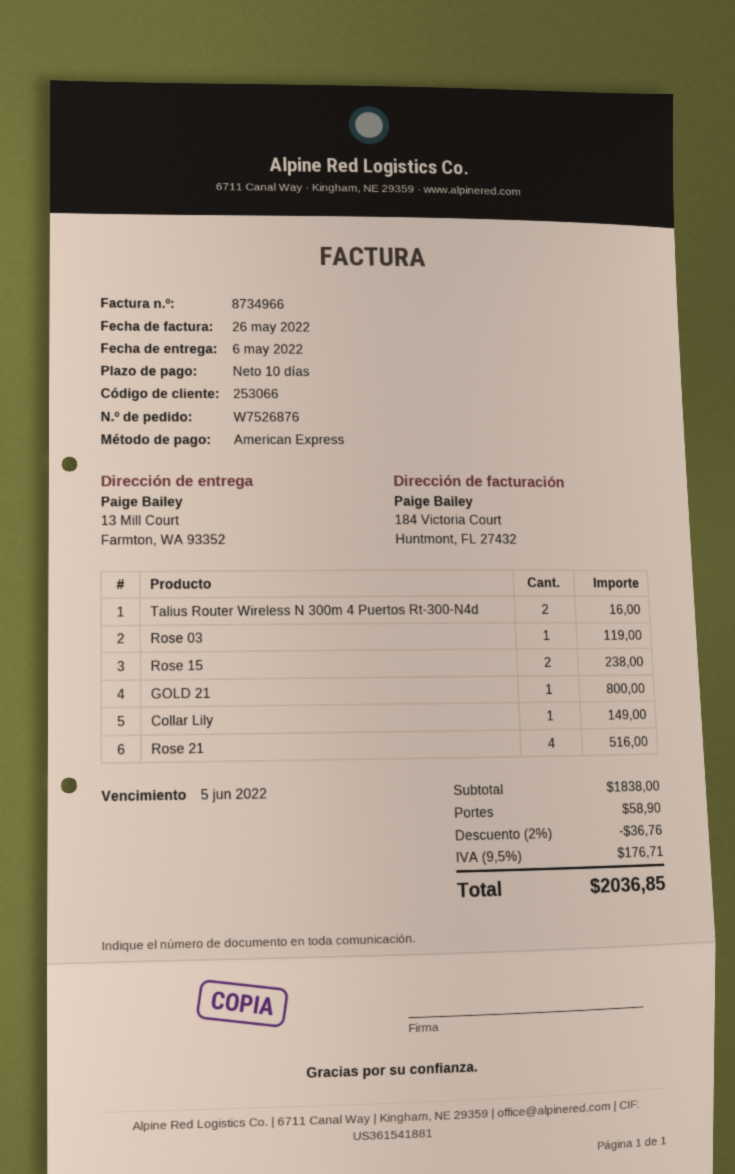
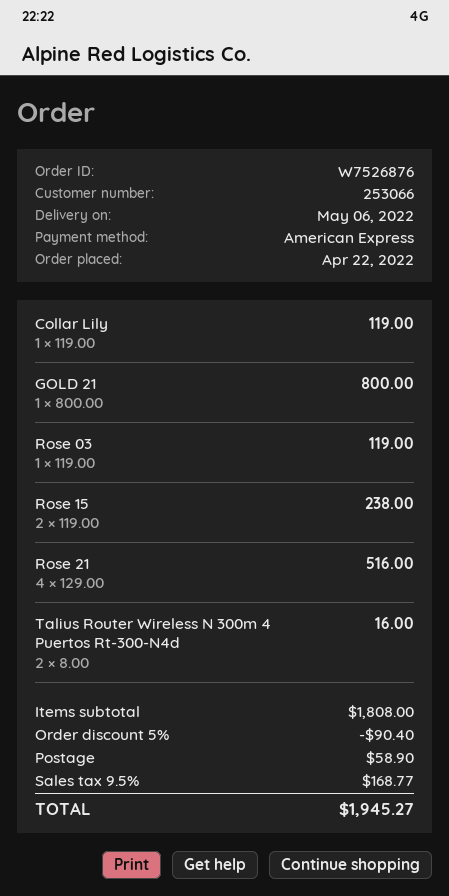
Collar Lily: 1 for 149.00 -> 1 for 119.00
subtotal: 1838.00 -> 1808.00
discount: 2% = 36.76 -> 5% = 90.40
tax: 9.5% = 176.71 -> 9.5% = 168.77
total: 2036.85 -> 1945.27

